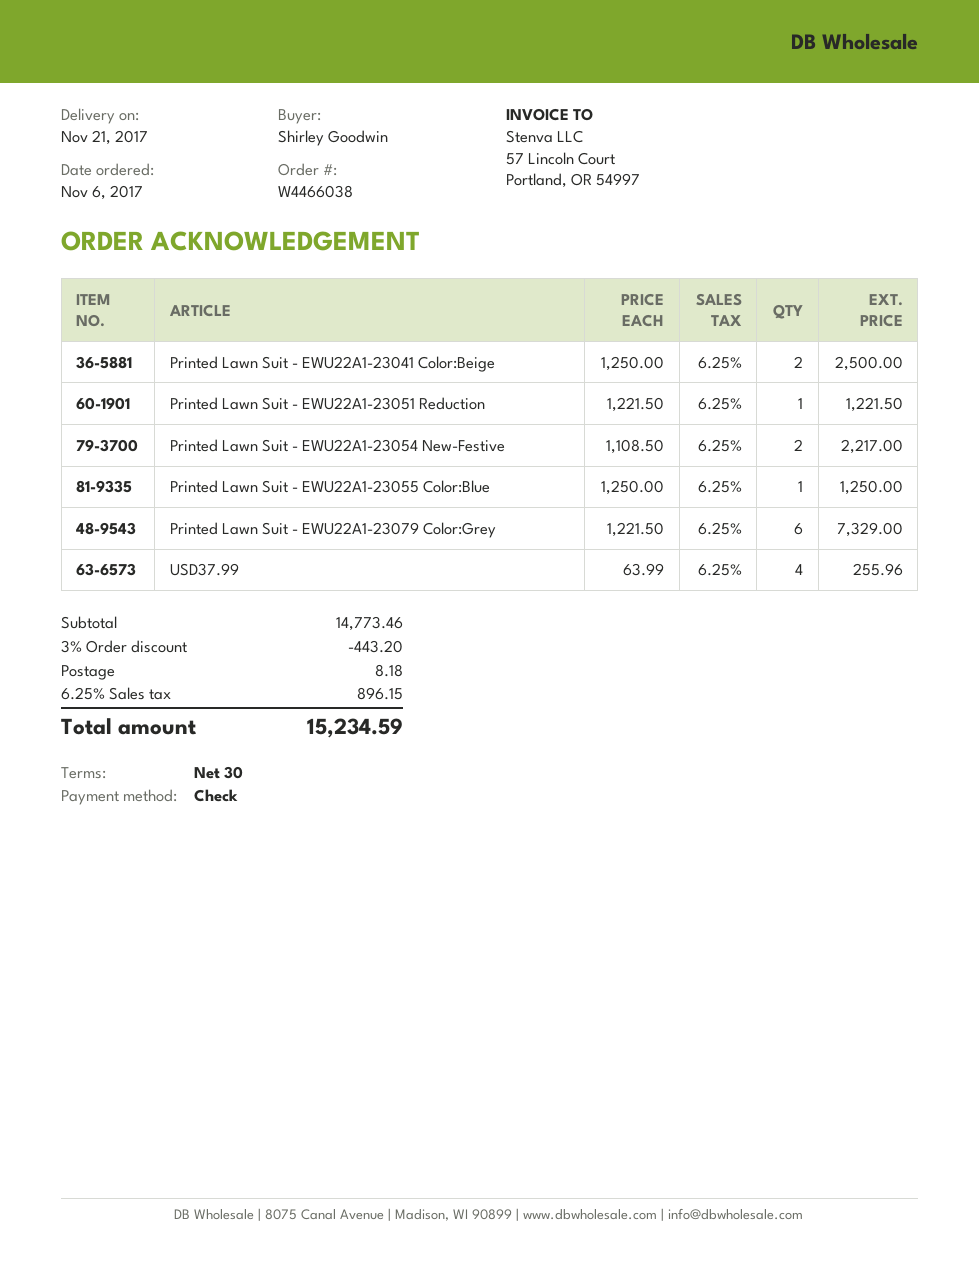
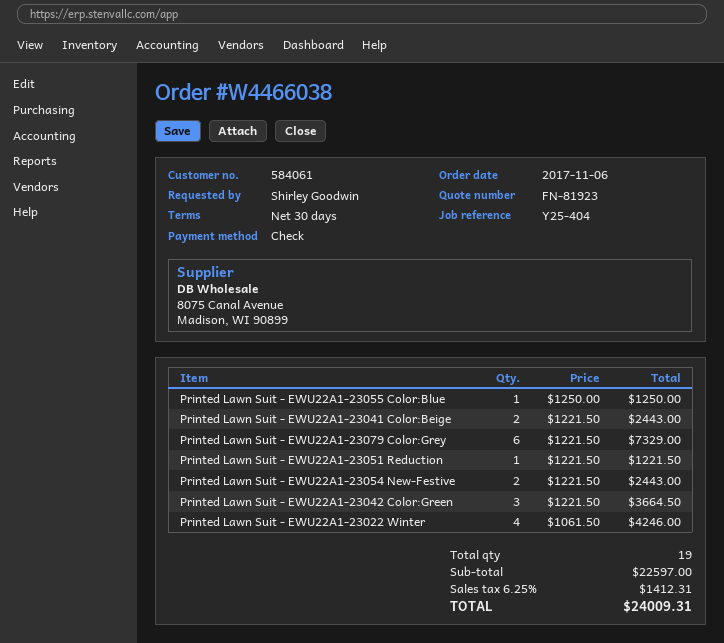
Printed Lawn Suit - EWU22A1-23041 Color:Beige: 2 x 1250.00 = 2500.00 -> 2 x 1221.50 = 2443.00
Printed Lawn Suit - EWU22A1-23054 New-Festive: 2 x 1108.50 = 2217.00 -> 2 x 1221.50 = 2443.00
USD37.99: 4 x 63.99 = 255.96 -> none
Printed Lawn Suit - EWU22A1-23042 Color:Green: none -> 3 x 1221.50 = 3664.50
Printed Lawn Suit - EWU22A1-23022 Winter: none -> 4 x 1061.50 = 4246.00
subtotal: 14773.46 -> 22597.00
discount: 3% = 443.20 -> none
shipping: 8.18 -> none
tax: 6.25% = 896.15 -> 6.25% = 1412.31
total: 15234.59 -> 24009.31

